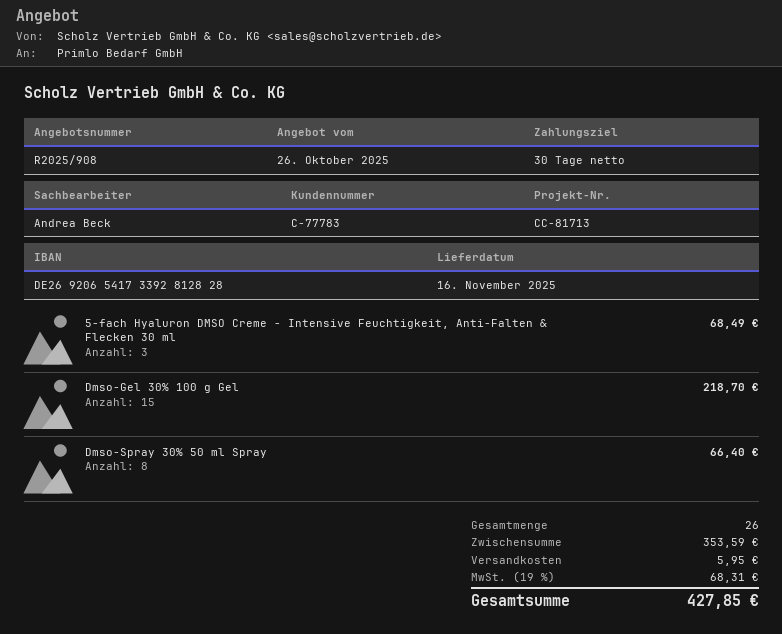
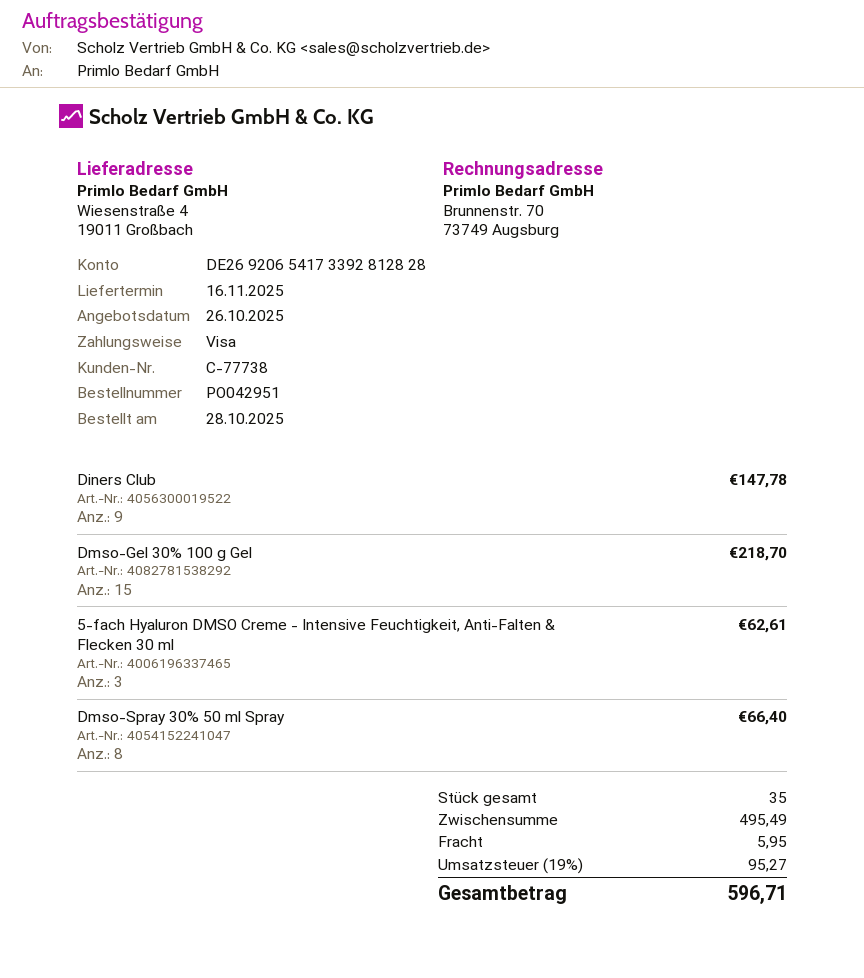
customer number: C-77783 -> C-77738
5-fach Hyaluron DMSO Creme - Intensive Feuchtigkeit, Anti-Falten & Flecken 30 ml: 3 for 68.49 -> 3 for 62.61
Diners Club: none -> 9 for 147.78
total quantity: 26 -> 35
subtotal: 353.59 -> 495.49
tax: 19% = 68.31 -> 19% = 95.27
total: 427.85 -> 596.71

